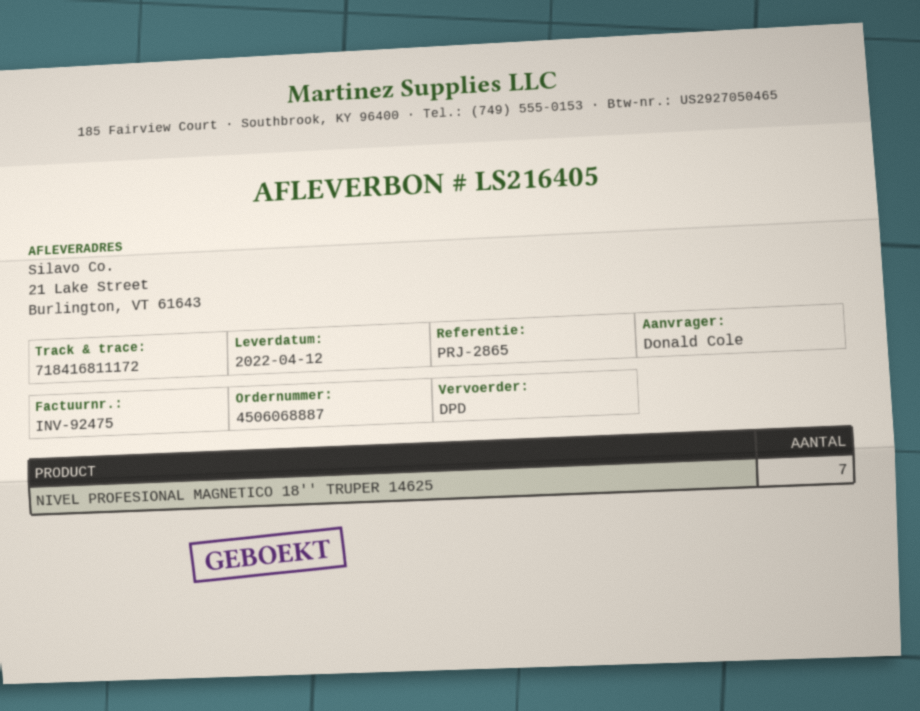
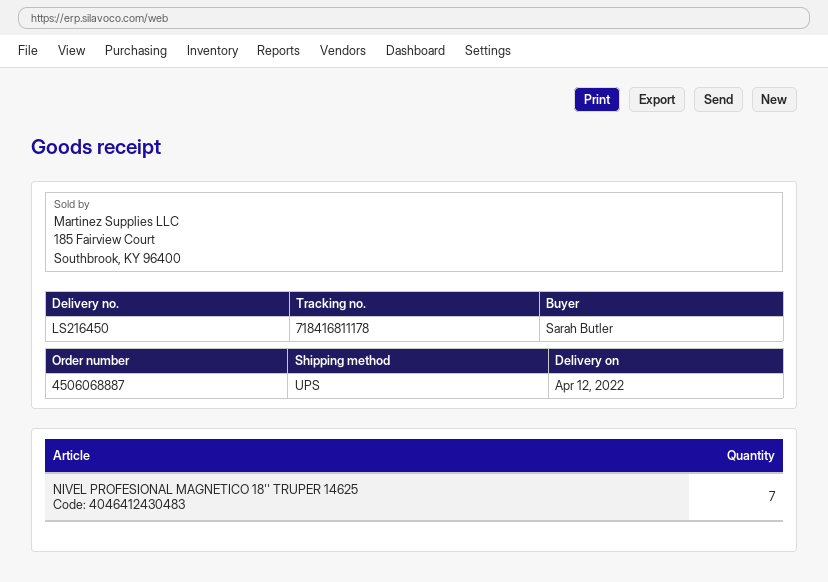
delivery note number: LS216405 -> LS216450
ordered by: Donald Cole -> Sarah Butler
shipping method: DPD -> UPS
tracking number: 718416811172 -> 718416811178

